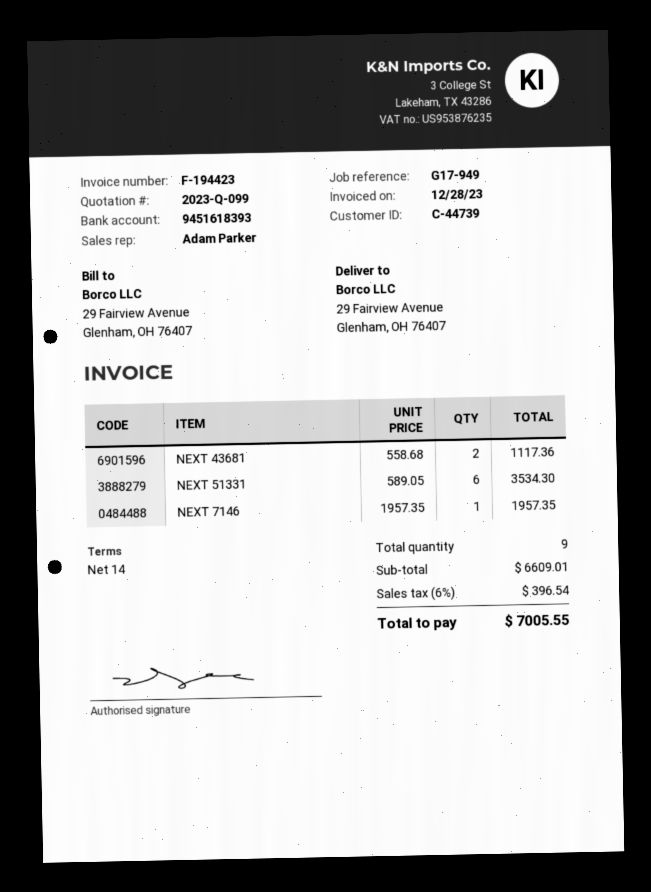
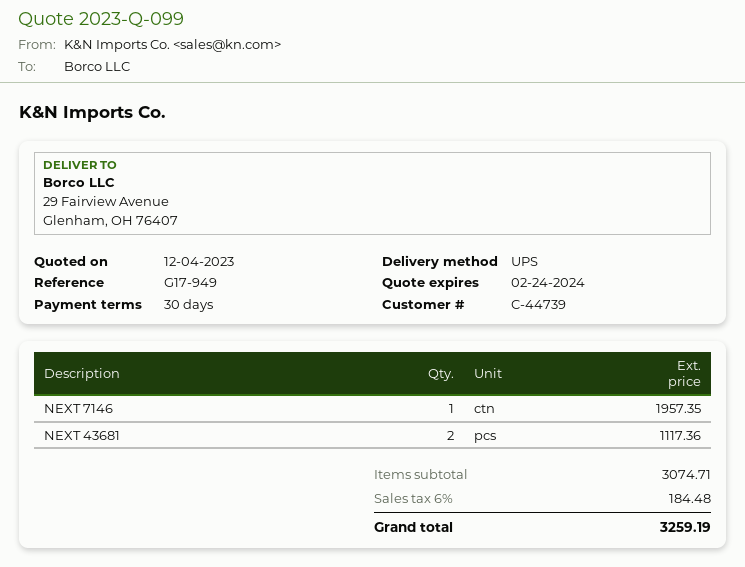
payment terms: 14 days -> 30 days
NEXT 51331: 6 for 3534.30 -> none
subtotal: 6609.01 -> 3074.71
tax: 6% = 396.54 -> 6% = 184.48
total: 7005.55 -> 3259.19

